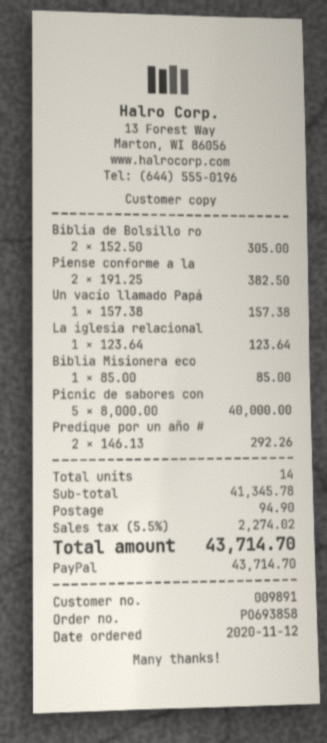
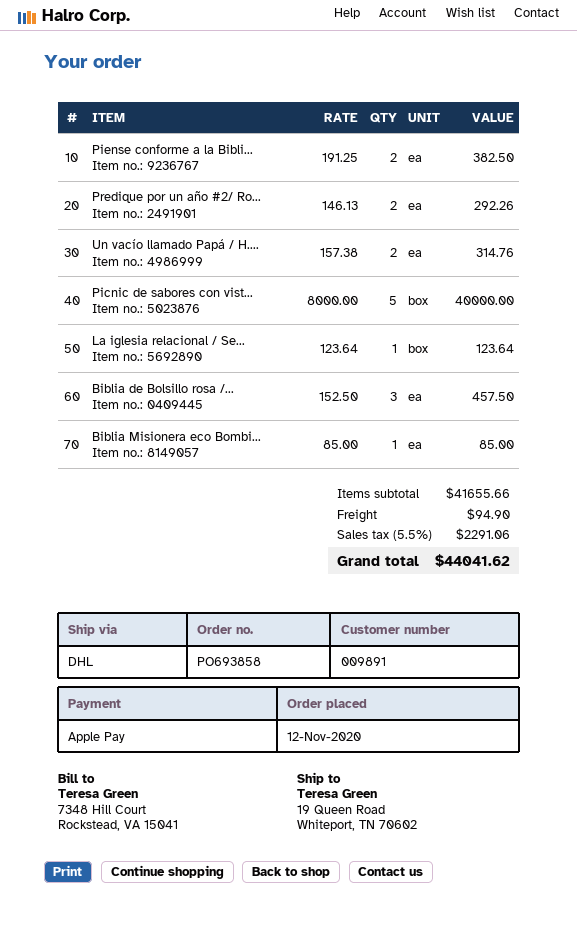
payment method: PayPal -> Apple Pay
Biblia de Bolsillo ro: 2 x 152.50 = 305.00 -> 3 x 152.50 = 457.50
Un vacío llamado Papá: 1 x 157.38 = 157.38 -> 2 x 157.38 = 314.76
subtotal: 41345.78 -> 41655.66
tax: 5.5% = 2274.02 -> 5.5% = 2291.06
total: 43714.70 -> 44041.62

